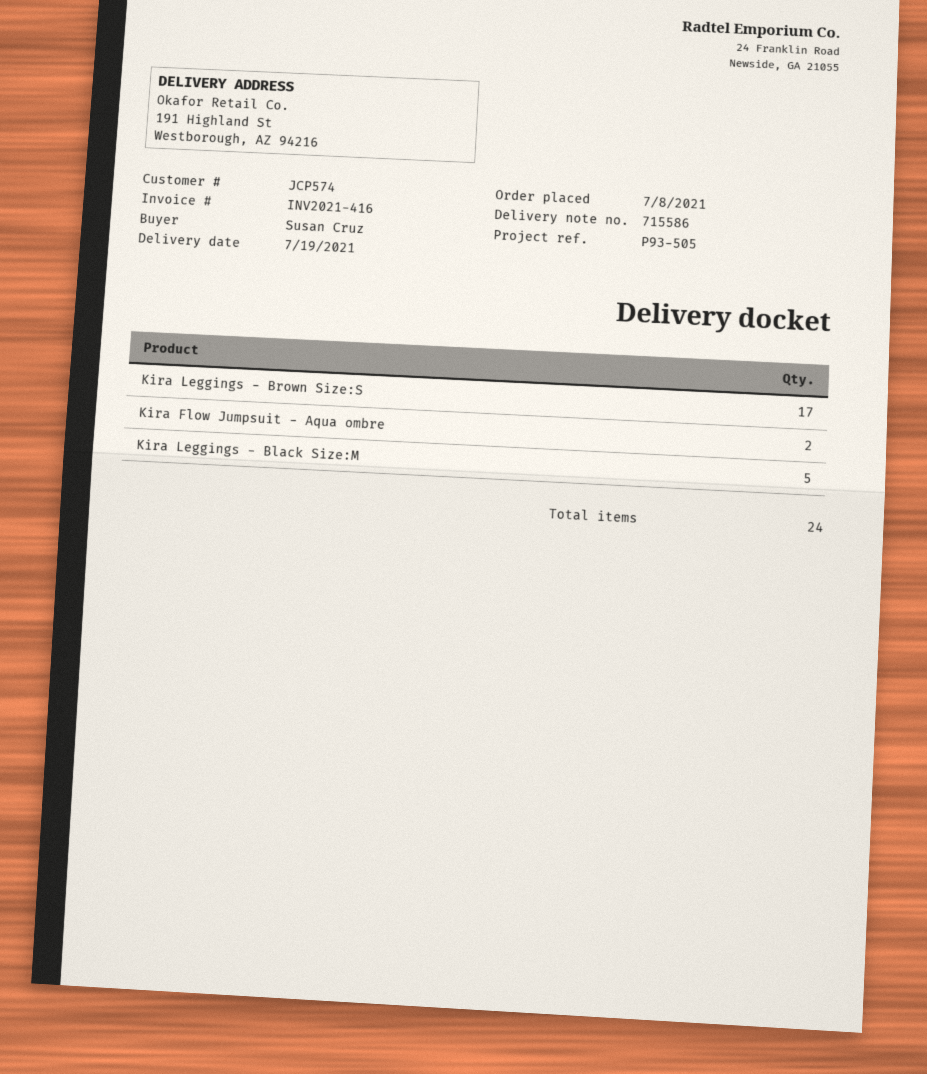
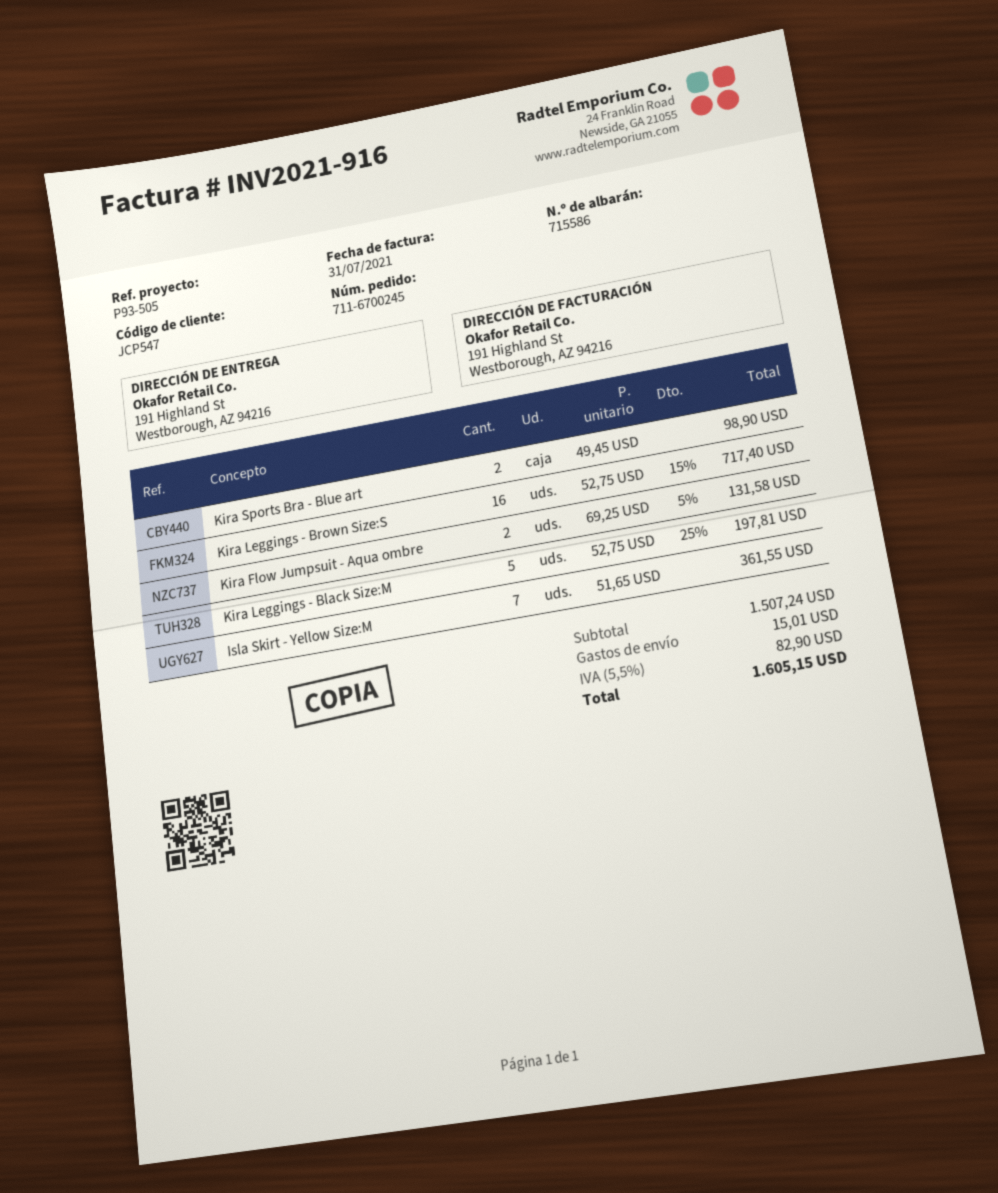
invoice number: INV2021-416 -> INV2021-916
customer number: JCP574 -> JCP547
Kira Leggings - Brown Size:S: 17 -> 16
Kira Sports Bra - Blue art: none -> 2
Isla Skirt - Yellow Size:M: none -> 7

